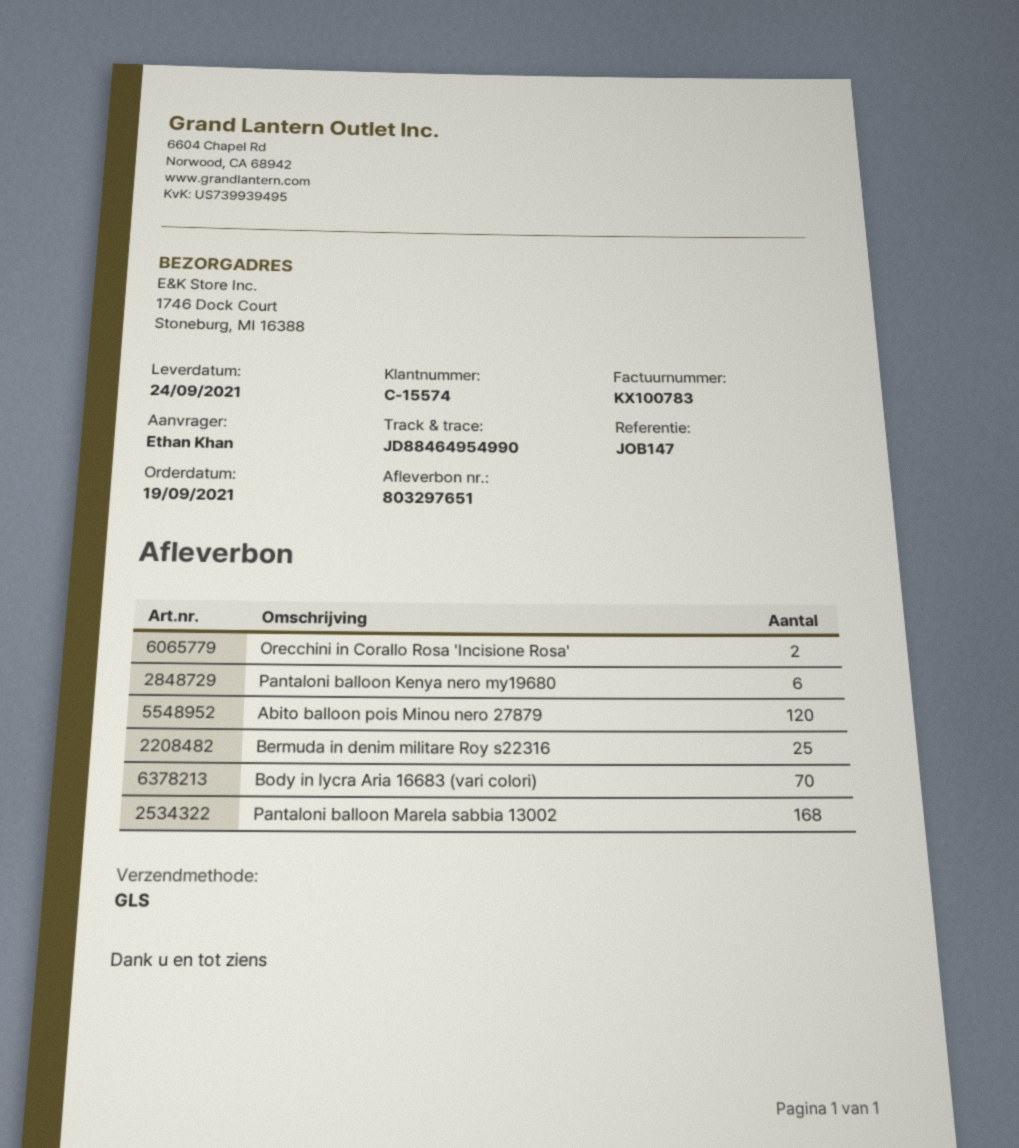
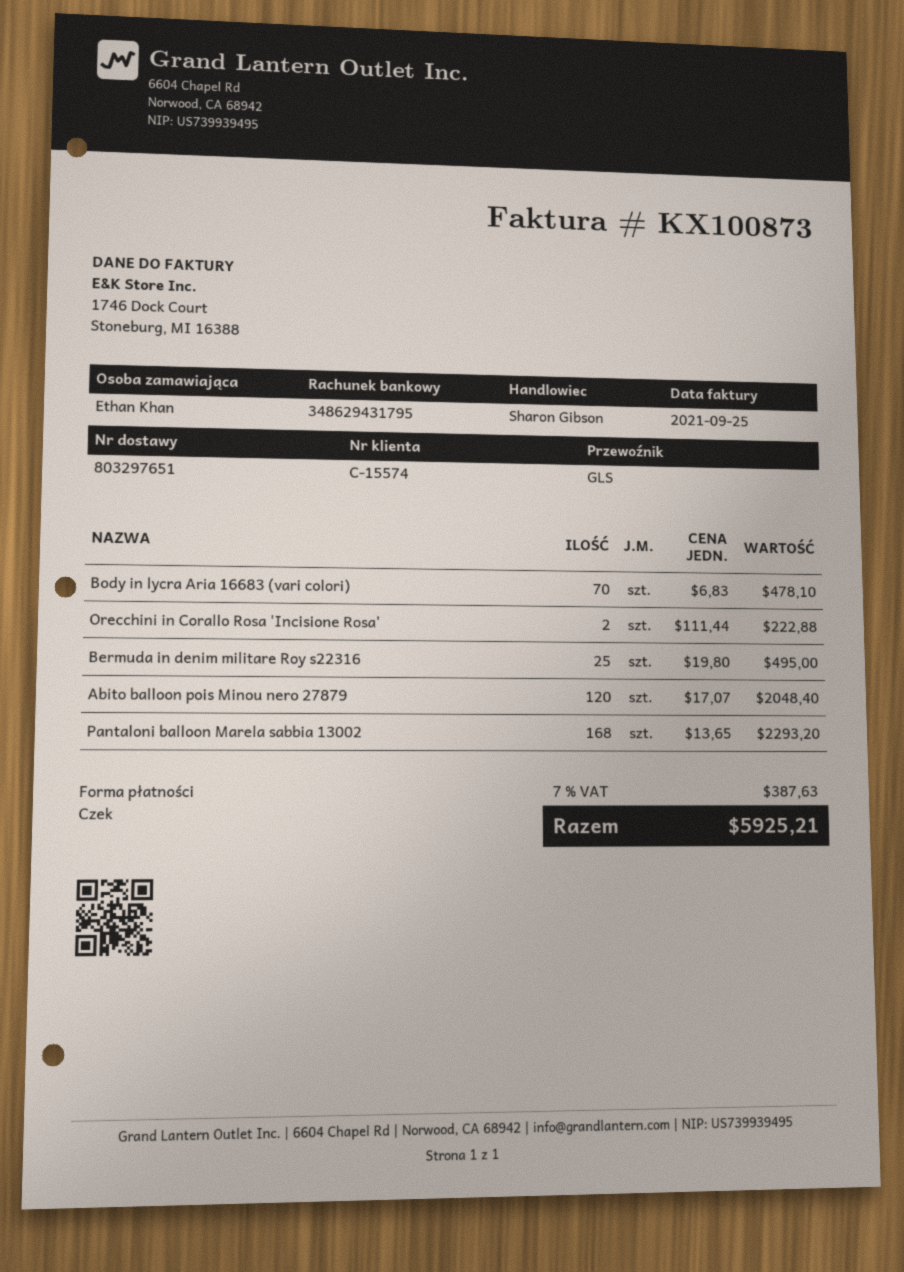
invoice number: KX100783 -> KX100873
Pantaloni balloon Kenya nero my19680: 6 -> none

